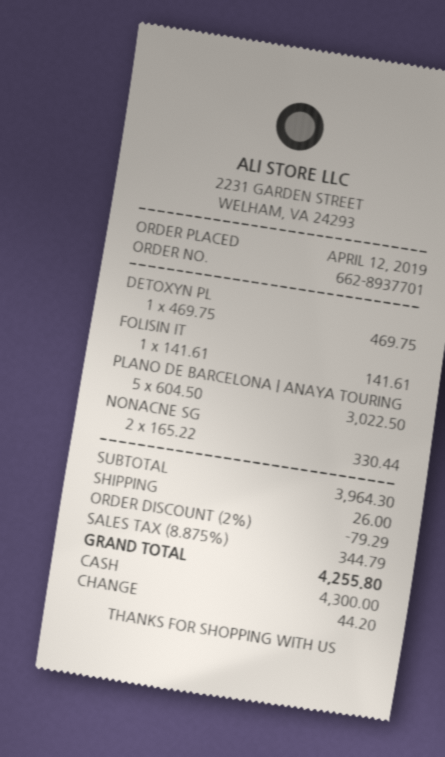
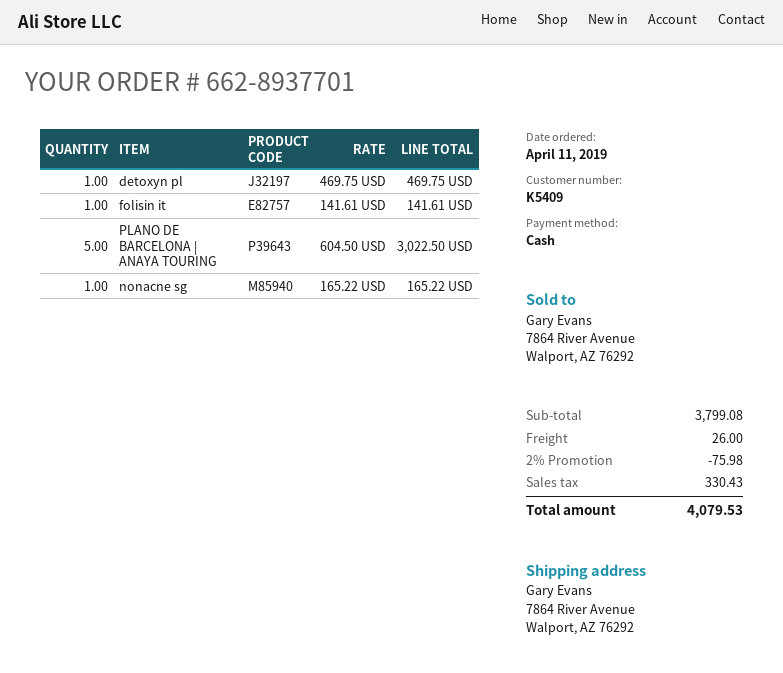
order date: 2019-04-12 -> 2019-04-11
NONACNE SG: 2 x 165.22 = 330.44 -> 1 x 165.22 = 165.22
subtotal: 3964.30 -> 3799.08
discount: 2% = 79.29 -> 2% = 75.98
tax: 344.79 -> 330.43
total: 4255.80 -> 4079.53

